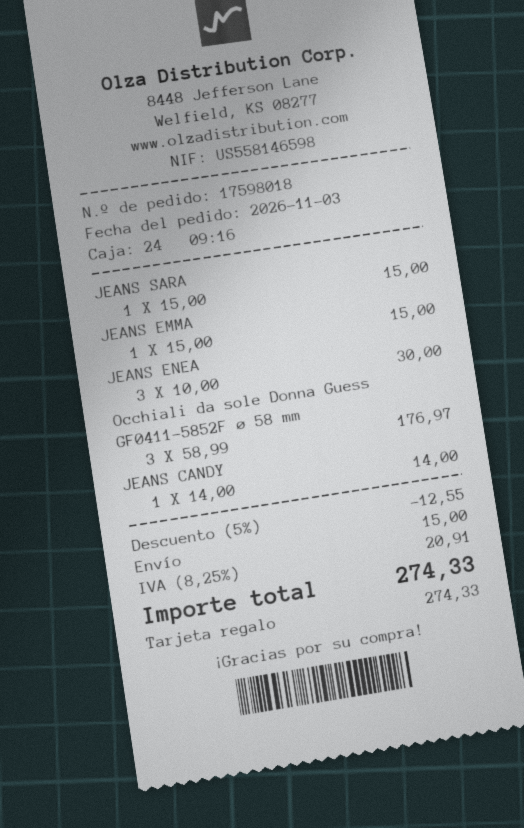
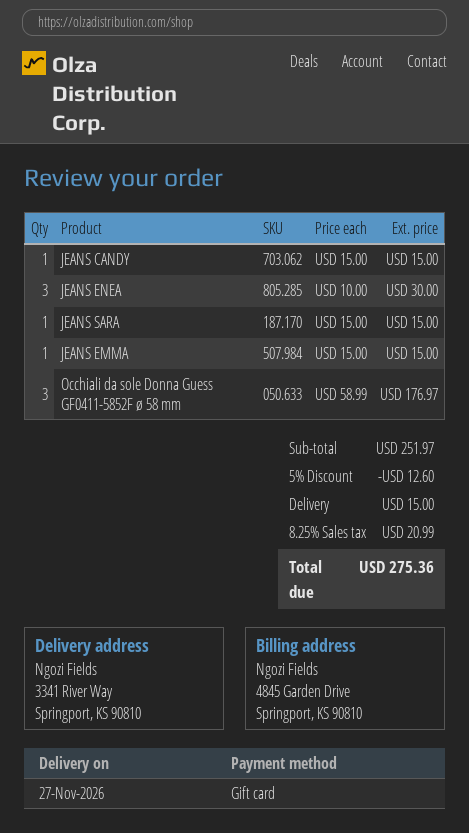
JEANS CANDY: 1 x 14.00 = 14.00 -> 1 x 15.00 = 15.00
discount: 5% = 12.55 -> 5% = 12.60
tax: 8.25% = 20.91 -> 8.25% = 20.99
total: 274.33 -> 275.36

